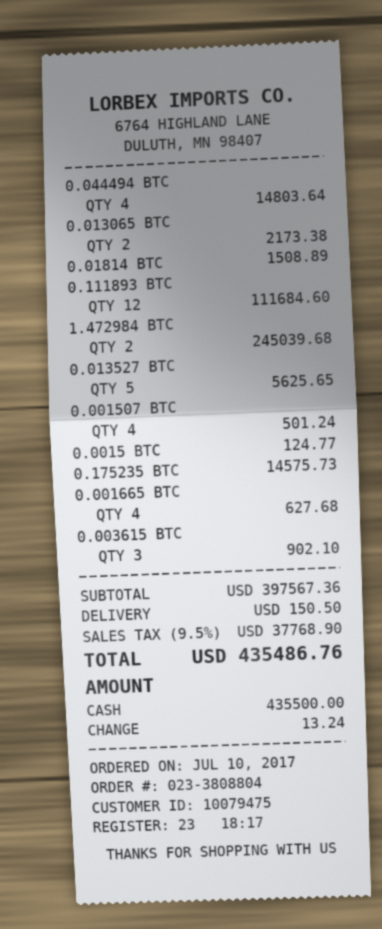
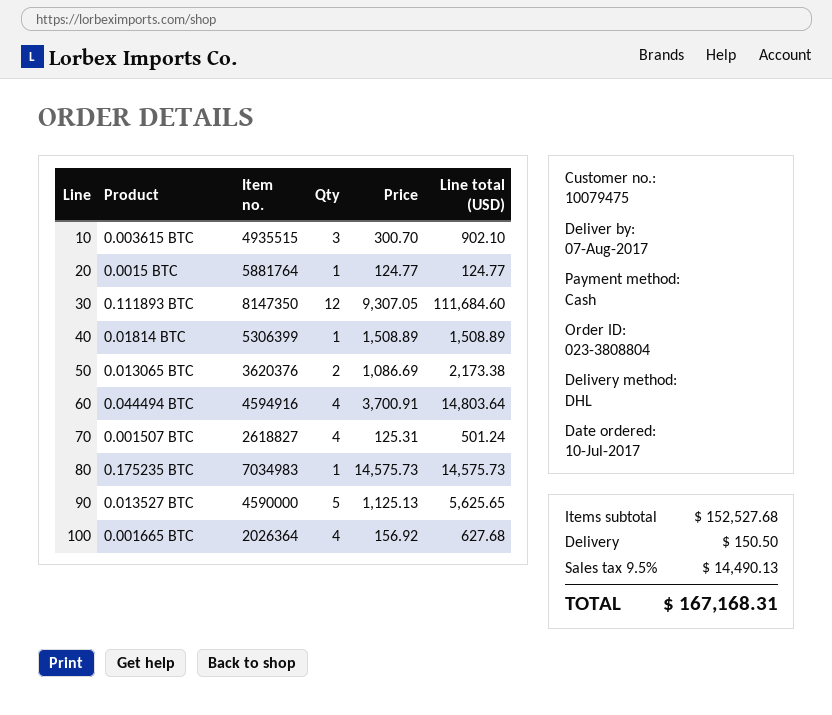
1.472984 BTC: 2 for 245039.68 -> none
subtotal: 397567.36 -> 152527.68
tax: 9.5% = 37768.90 -> 9.5% = 14490.13
total: 435486.76 -> 167168.31

